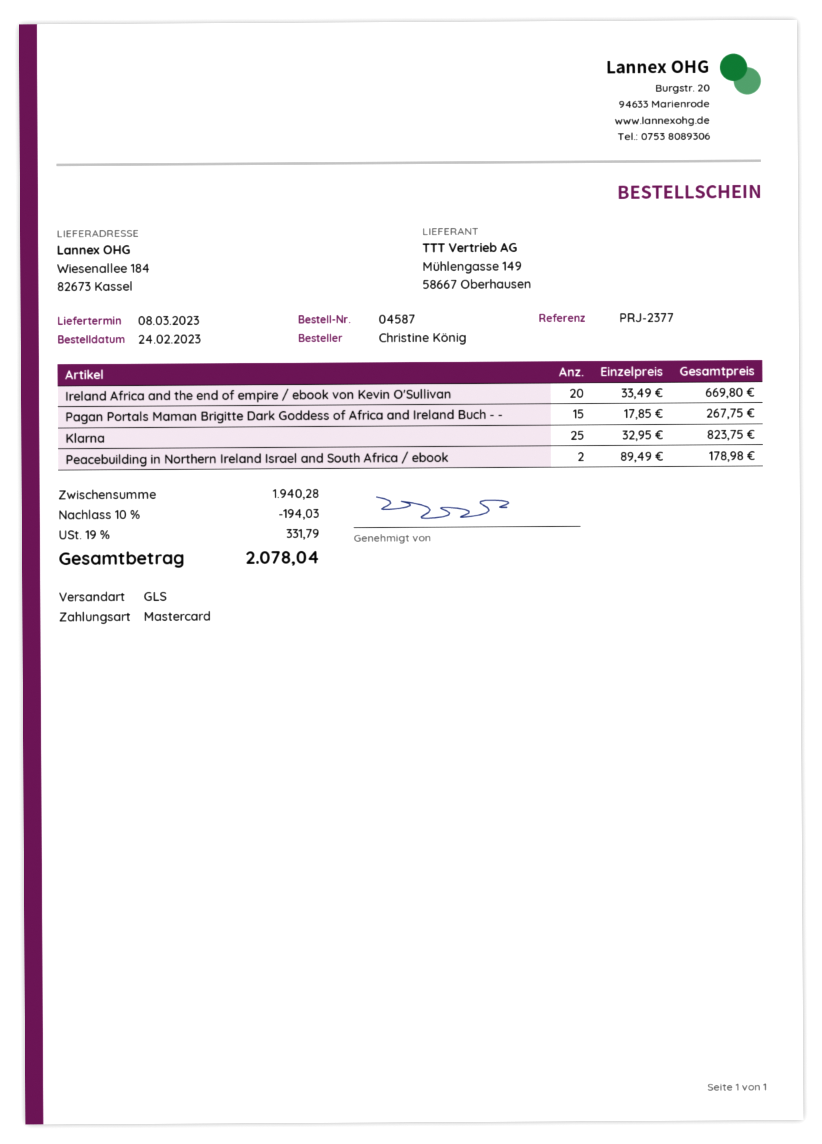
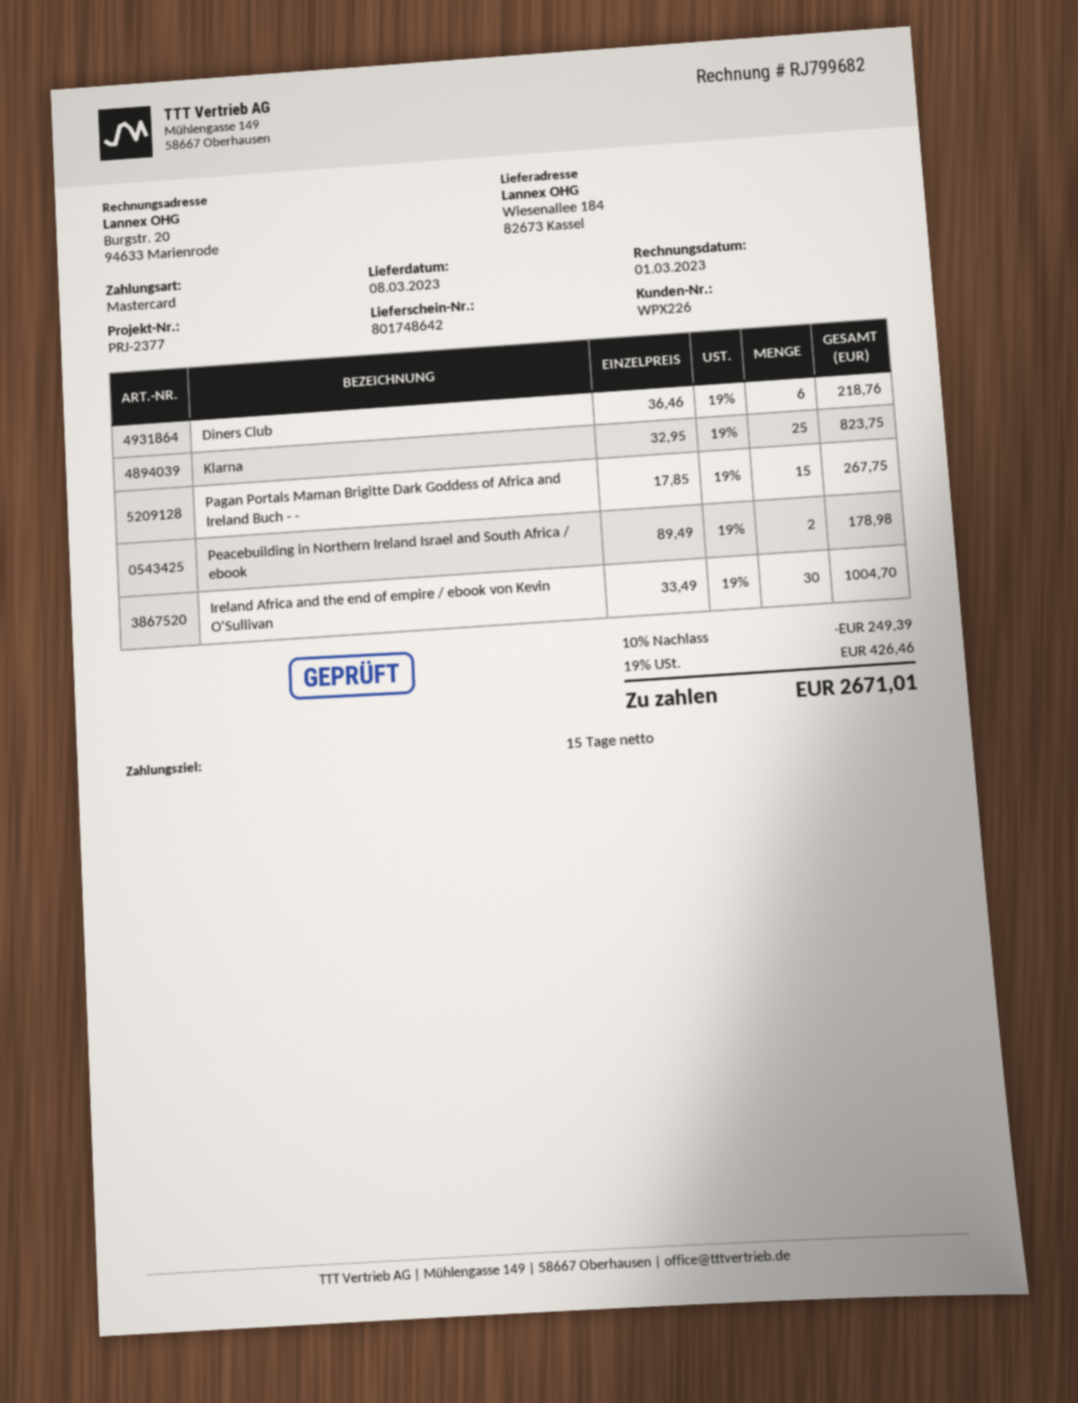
Ireland Africa and the end of empire / ebook von Kevin O'Sullivan: 20 x 33.49 = 669.80 -> 30 x 33.49 = 1004.70
Diners Club: none -> 6 x 36.46 = 218.76
discount: 10% = 194.03 -> 10% = 249.39
tax: 19% = 331.79 -> 19% = 426.46
total: 2078.04 -> 2671.01

